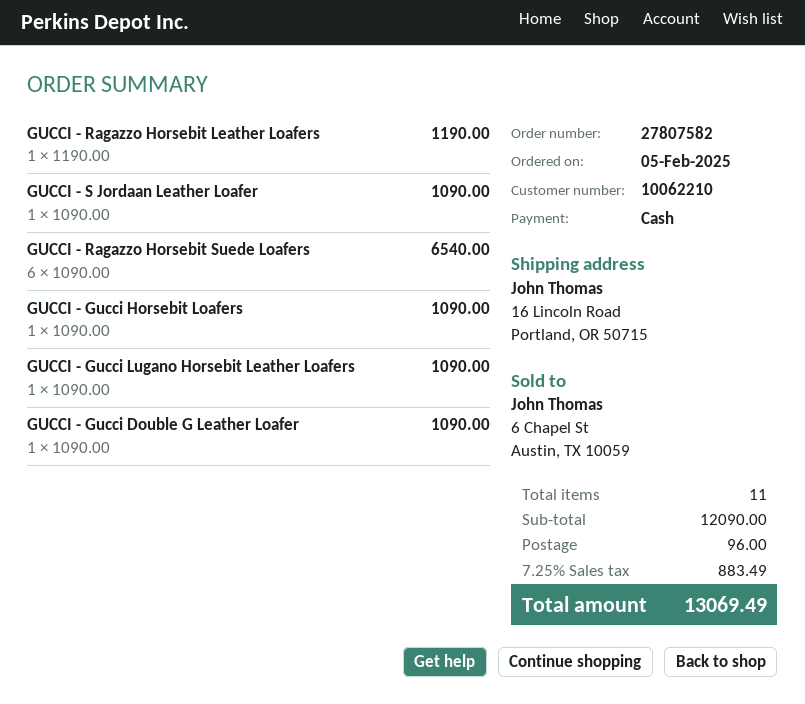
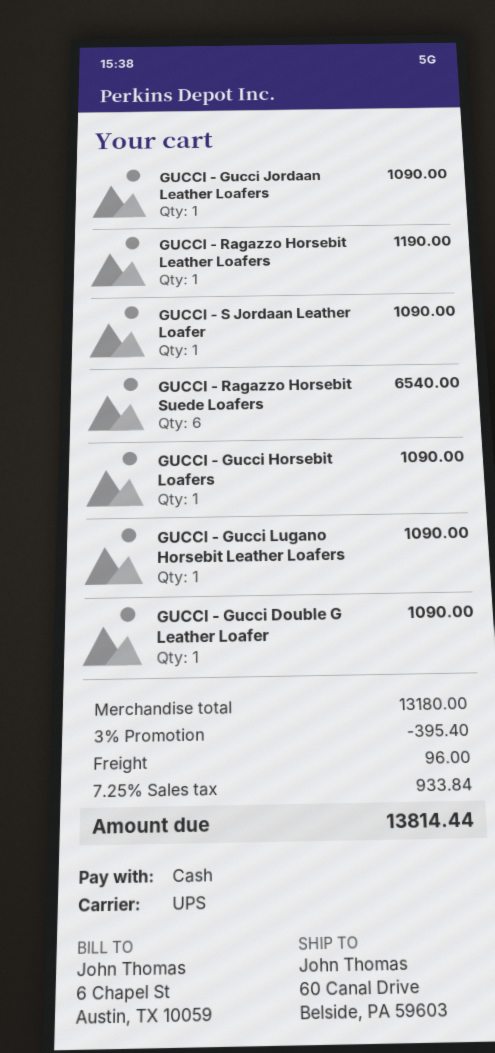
ship to: 16 Lincoln Road, Portland, OR 50715 -> 60 Canal Drive, Belside, PA 59603
GUCCI - Gucci Jordaan Leather Loafers: none -> 1 for 1090.00
subtotal: 12090.00 -> 13180.00
discount: none -> 3% = 395.40
tax: 7.25% = 883.49 -> 7.25% = 933.84
total: 13069.49 -> 13814.44

